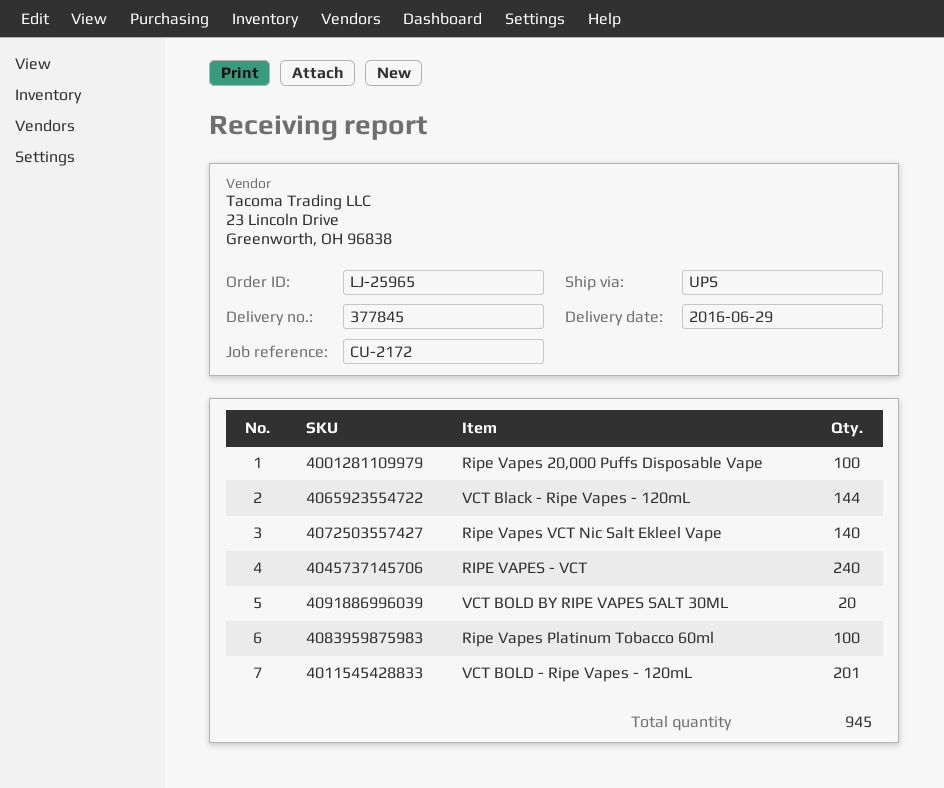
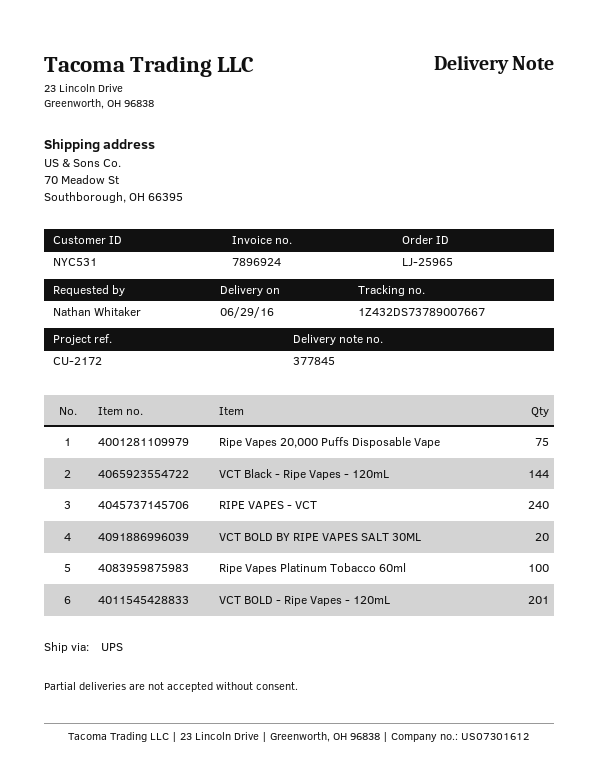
Ripe Vapes 20,000 Puffs Disposable Vape: 100 -> 75
Ripe Vapes VCT Nic Salt Ekleel Vape: 140 -> none

